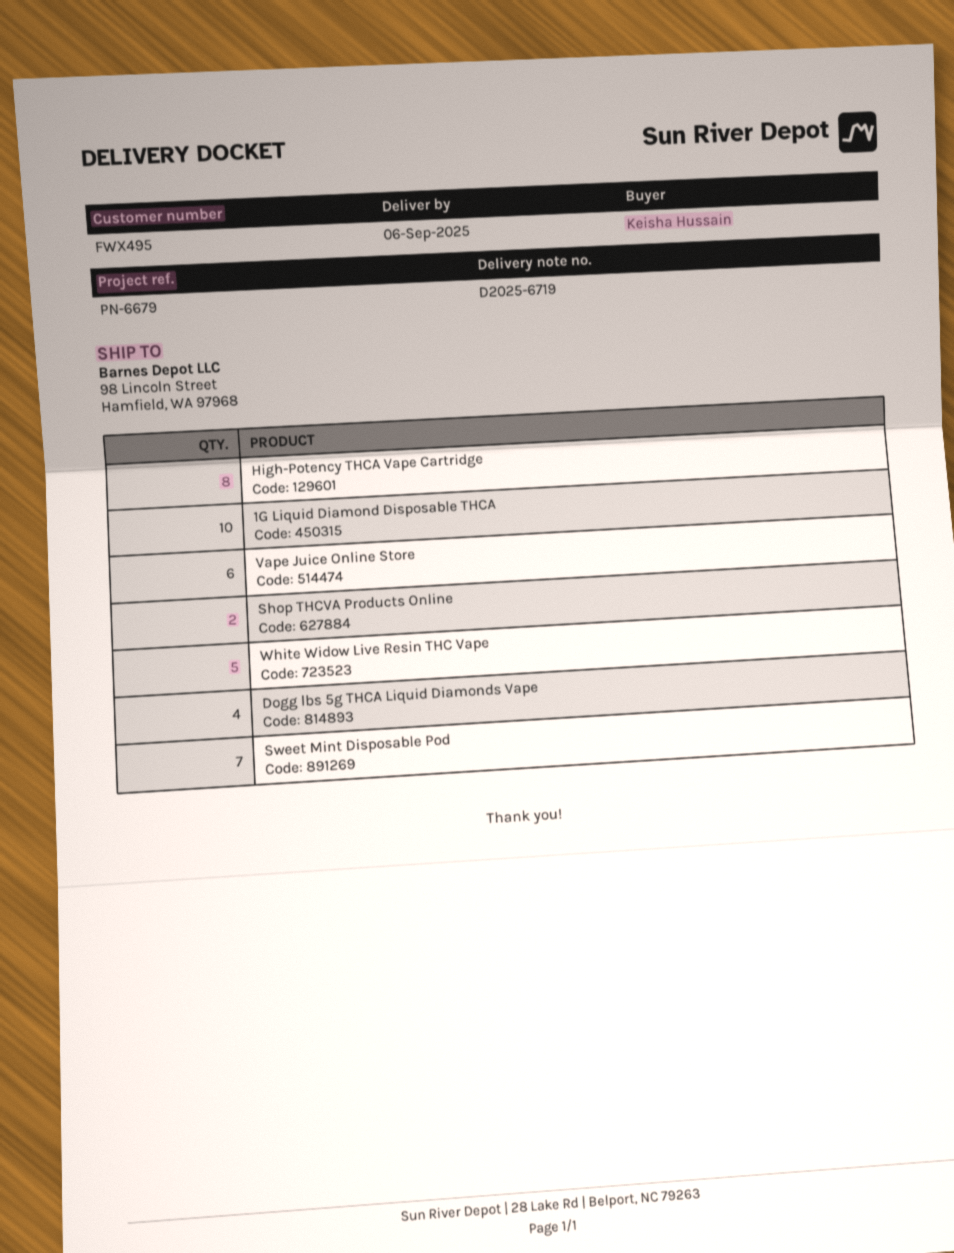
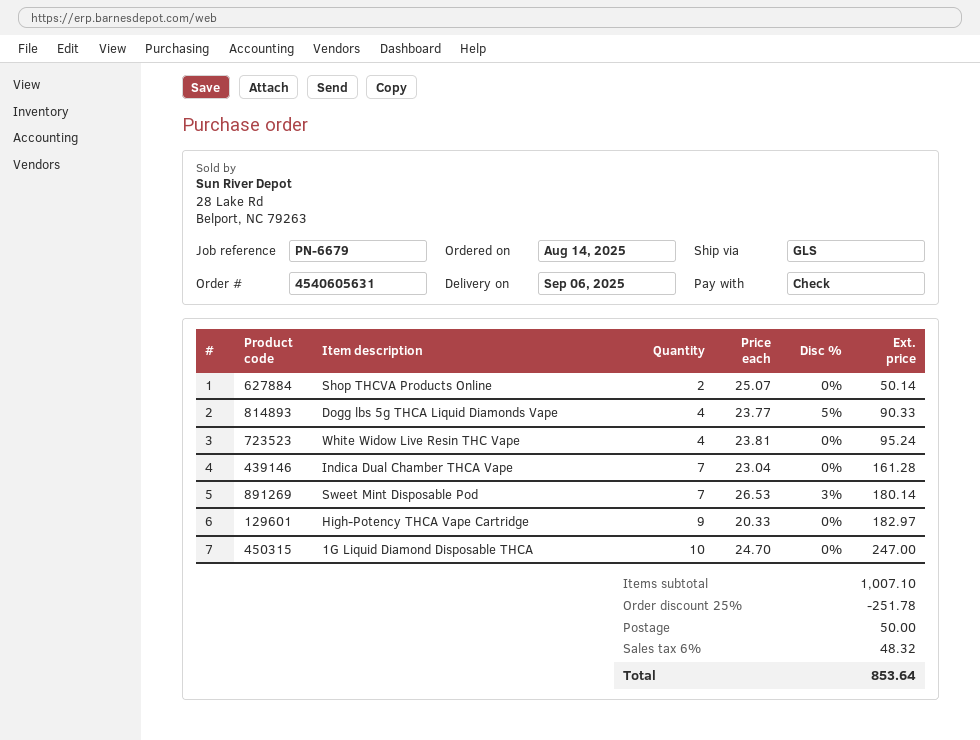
High-Potency THCA Vape Cartridge: 8 -> 9
Vape Juice Online Store: 6 -> none
White Widow Live Resin THC Vape: 5 -> 4
Indica Dual Chamber THCA Vape: none -> 7

